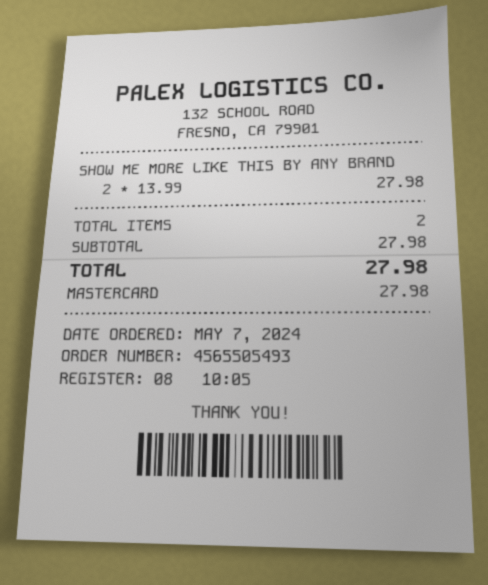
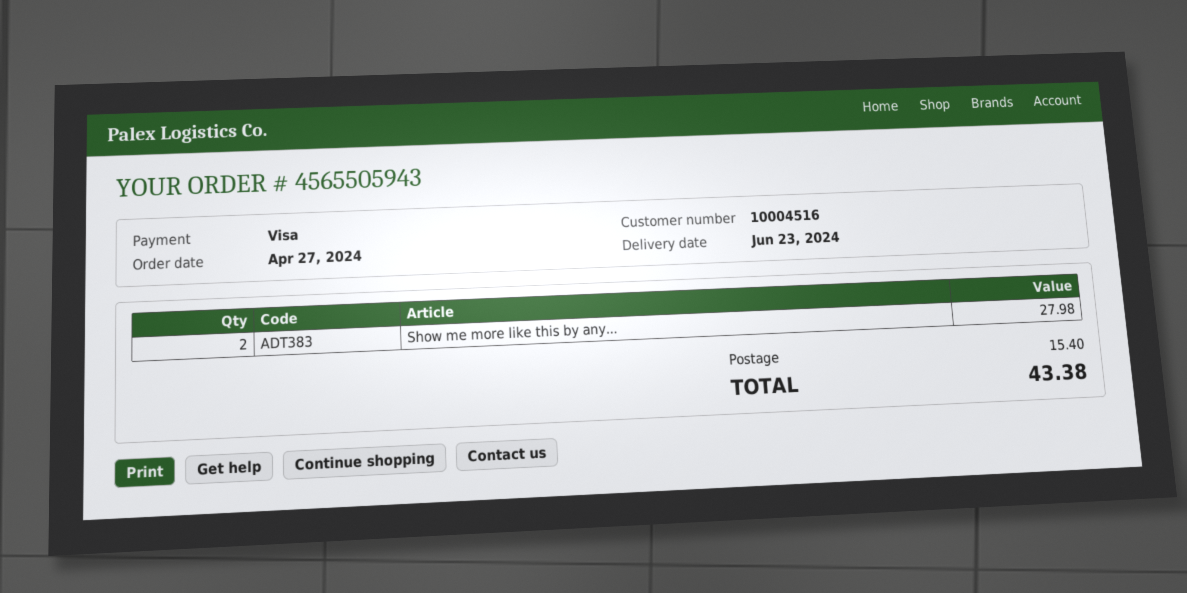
order number: 4565505493 -> 4565505943
order date: 2024-05-07 -> 2024-04-27
payment method: Mastercard -> Visa
shipping: none -> 15.40
total: 27.98 -> 43.38

